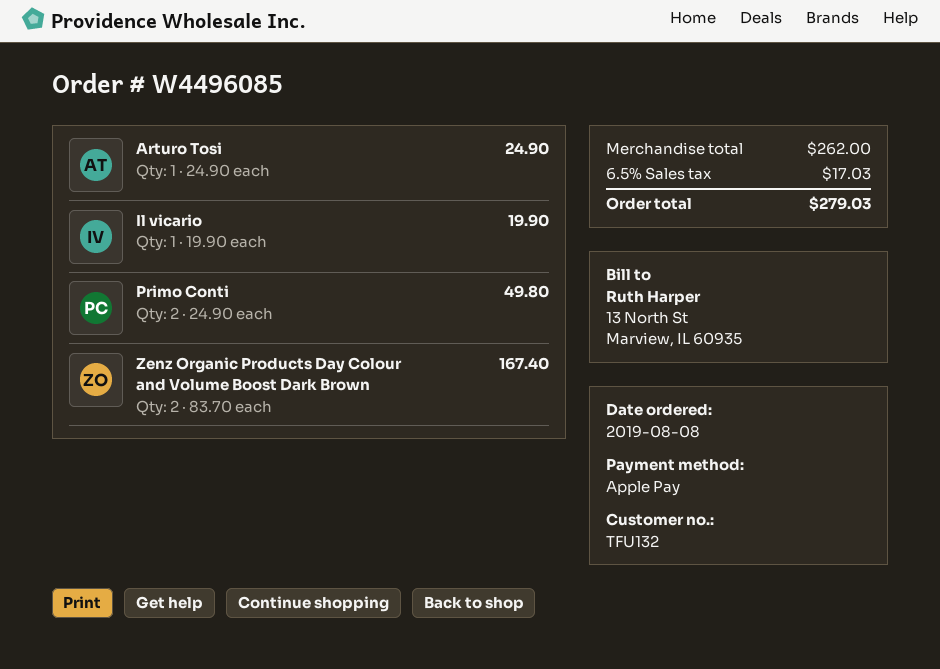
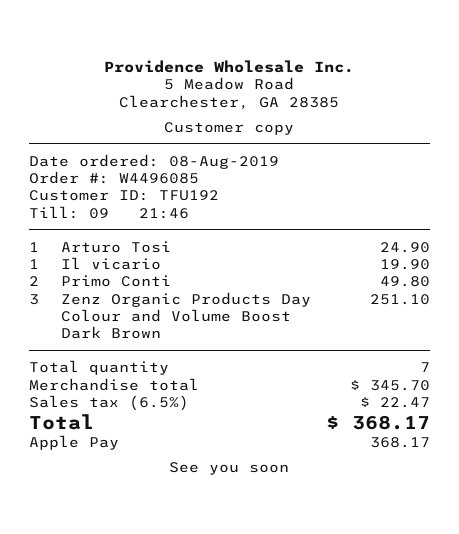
customer number: TFU132 -> TFU192
Zenz Organic Products Day Colour and Volume Boost Dark Brown: 2 for 167.40 -> 3 for 251.10
subtotal: 262.00 -> 345.70
tax: 6.5% = 17.03 -> 6.5% = 22.47
total: 279.03 -> 368.17

